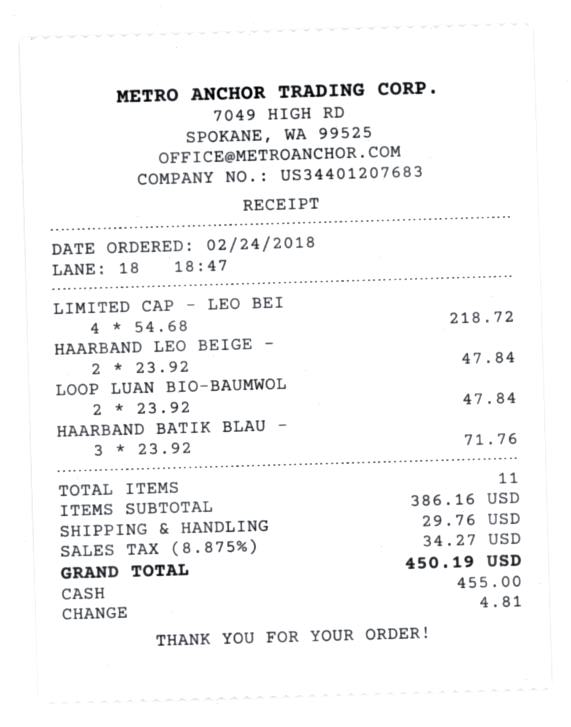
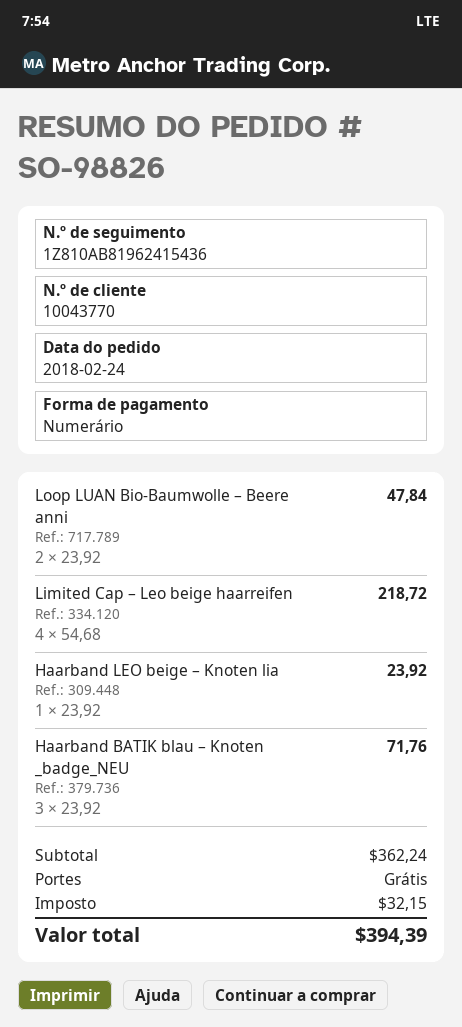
HAARBAND LEO BEIGE –: 2 x 23.92 = 47.84 -> 1 x 23.92 = 23.92
subtotal: 386.16 -> 362.24
shipping: 29.76 -> 0.00
tax: 34.27 -> 32.15
total: 450.19 -> 394.39

